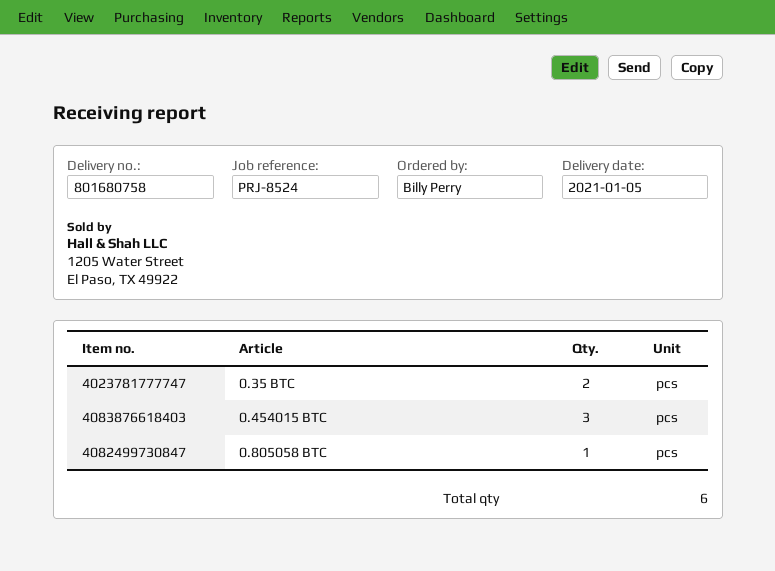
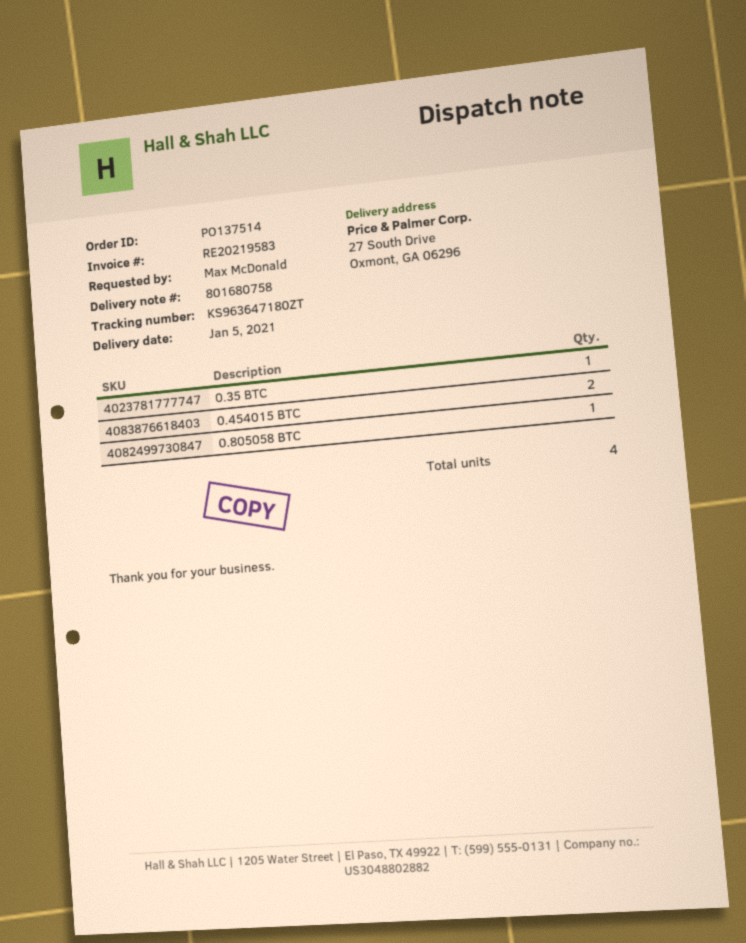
ordered by: Billy Perry -> Max McDonald
0.35 BTC: 2 -> 1
0.454015 BTC: 3 -> 2
total quantity: 6 -> 4

